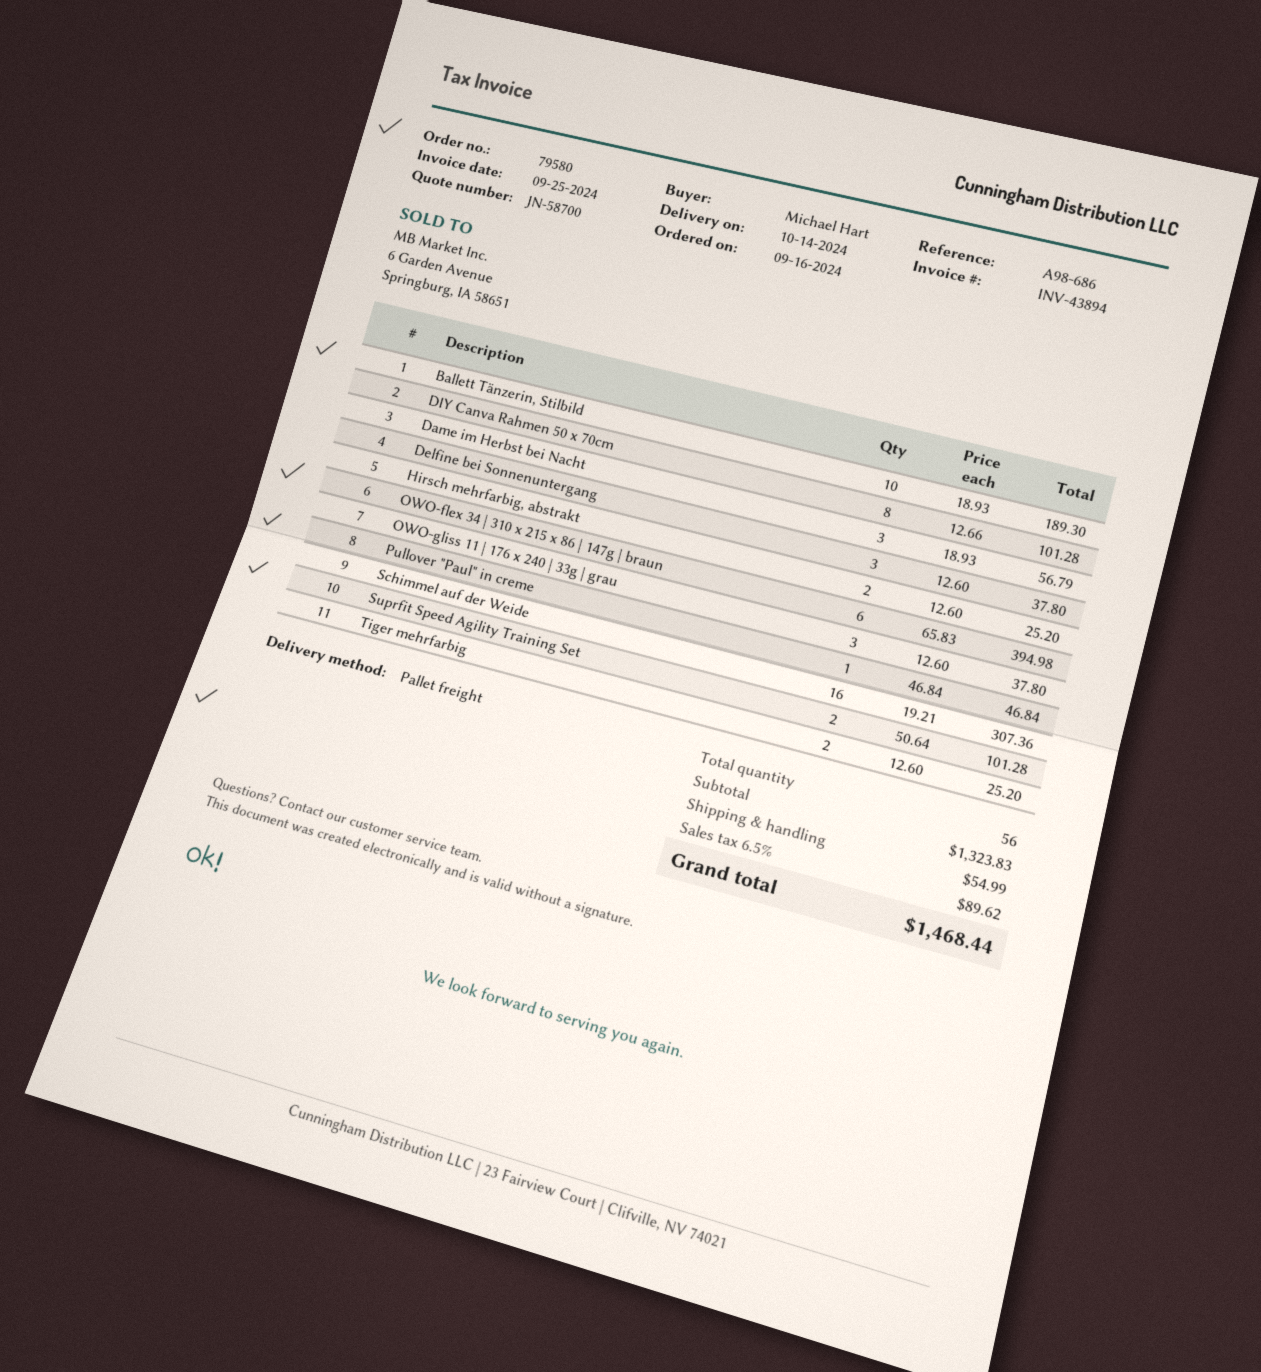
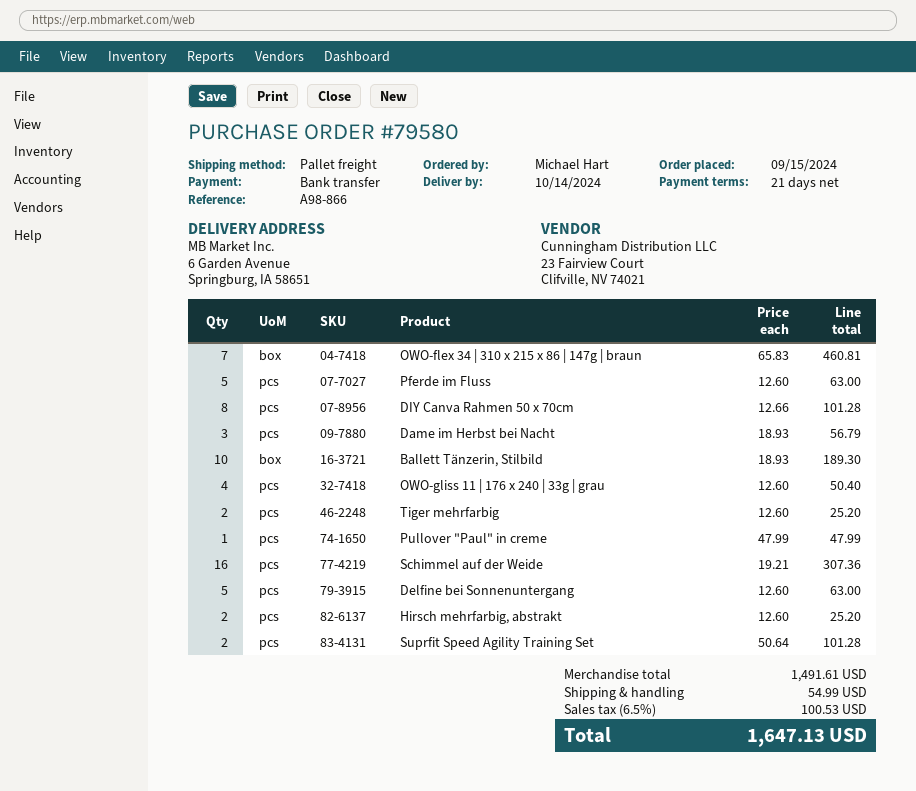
order date: 2024-09-16 -> 2024-09-15
reference: A98-686 -> A98-866
Delfine bei Sonnenuntergang: 3 x 12.60 = 37.80 -> 5 x 12.60 = 63.00
OWO-flex 34 | 310 x 215 x 86 | 147g | braun: 6 x 65.83 = 394.98 -> 7 x 65.83 = 460.81
OWO-gliss 11 | 176 x 240 | 33g | grau: 3 x 12.60 = 37.80 -> 4 x 12.60 = 50.40
Pullover "Paul" in creme: 1 x 46.84 = 46.84 -> 1 x 47.99 = 47.99
Pferde im Fluss: none -> 5 x 12.60 = 63.00
subtotal: 1323.83 -> 1491.61
tax: 6.5% = 89.62 -> 6.5% = 100.53
total: 1468.44 -> 1647.13

